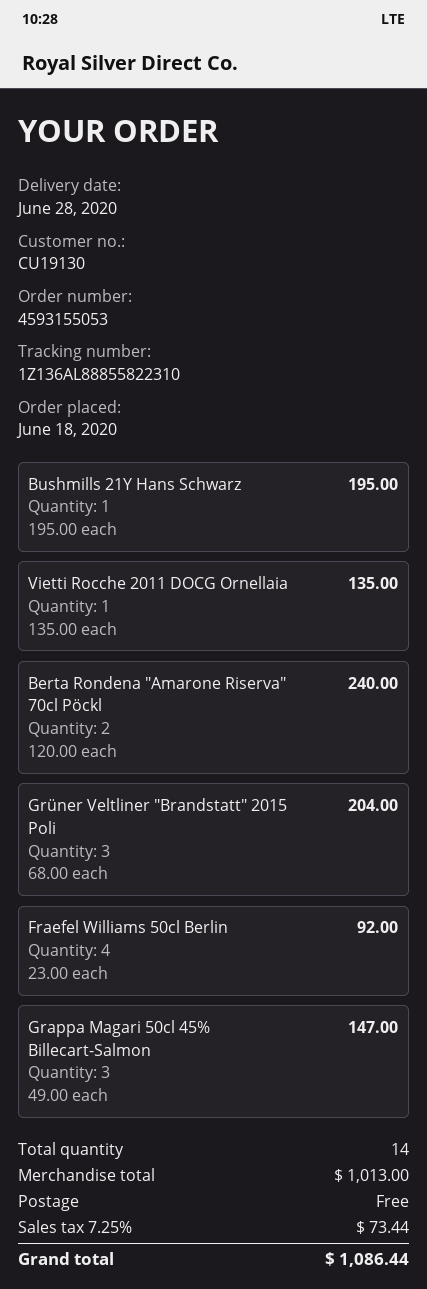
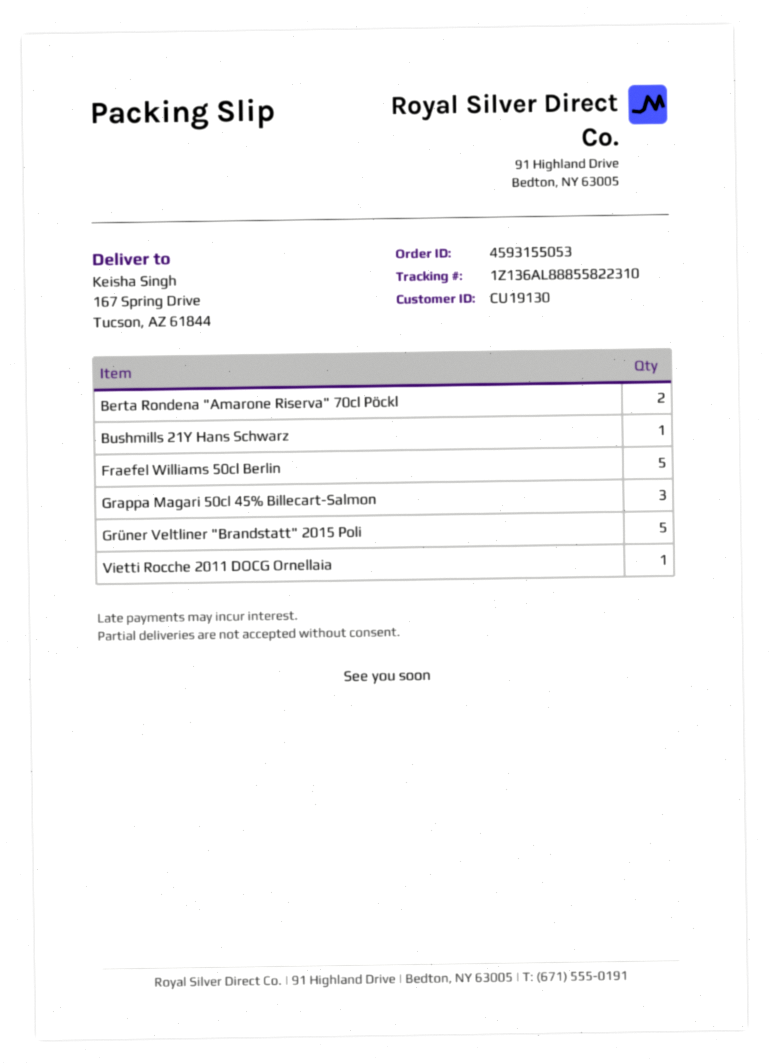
Grüner Veltliner "Brandstatt" 2015 Poli: 3 -> 5
Fraefel Williams 50cl Berlin: 4 -> 5

